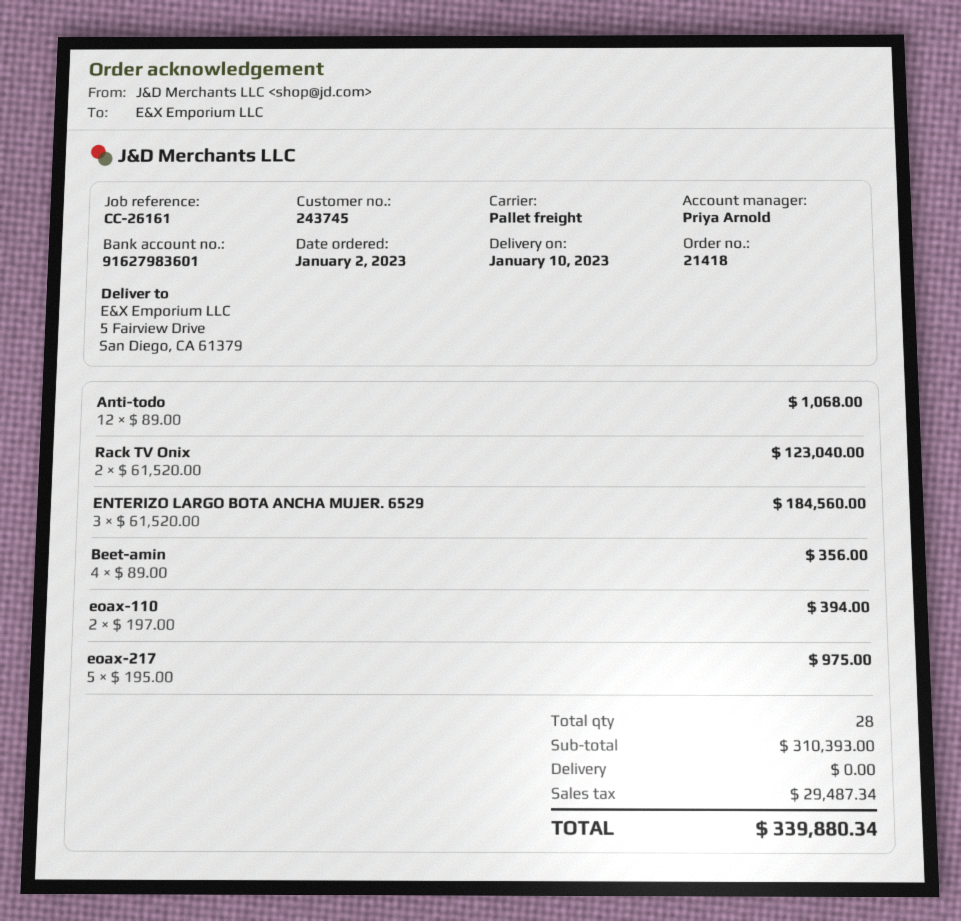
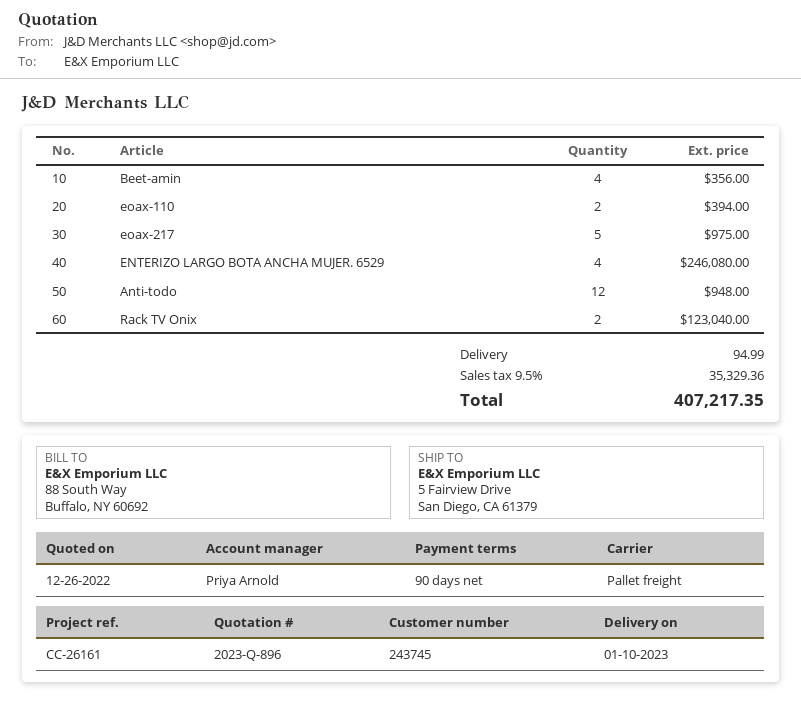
Anti-todo: 12 for 1068.00 -> 12 for 948.00
ENTERIZO LARGO BOTA ANCHA MUJER. 6529: 3 for 184560.00 -> 4 for 246080.00
shipping: 0.00 -> 94.99
tax: 29487.34 -> 35329.36
total: 339880.34 -> 407217.35

